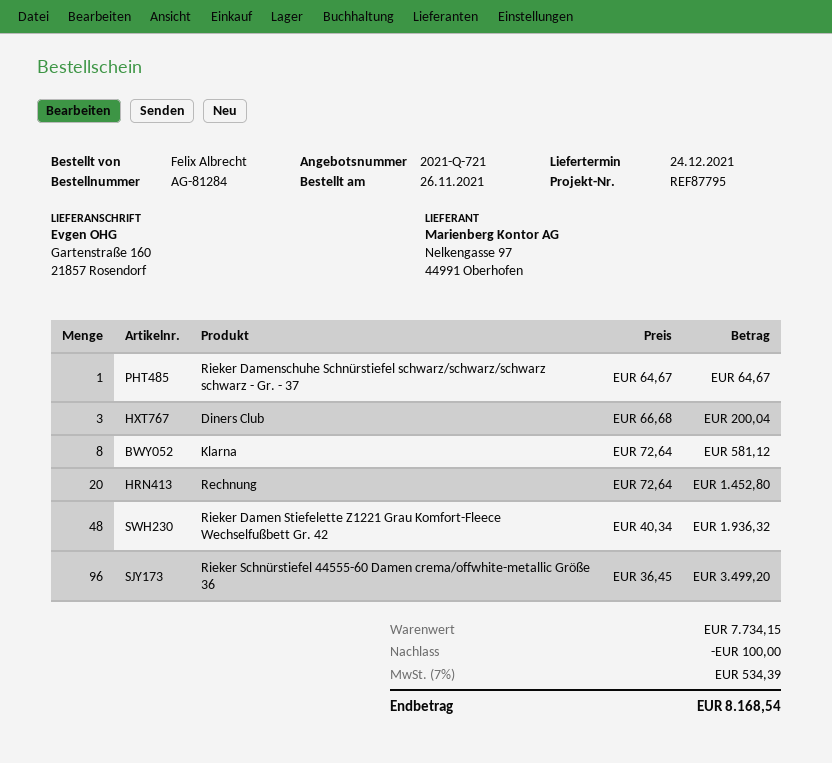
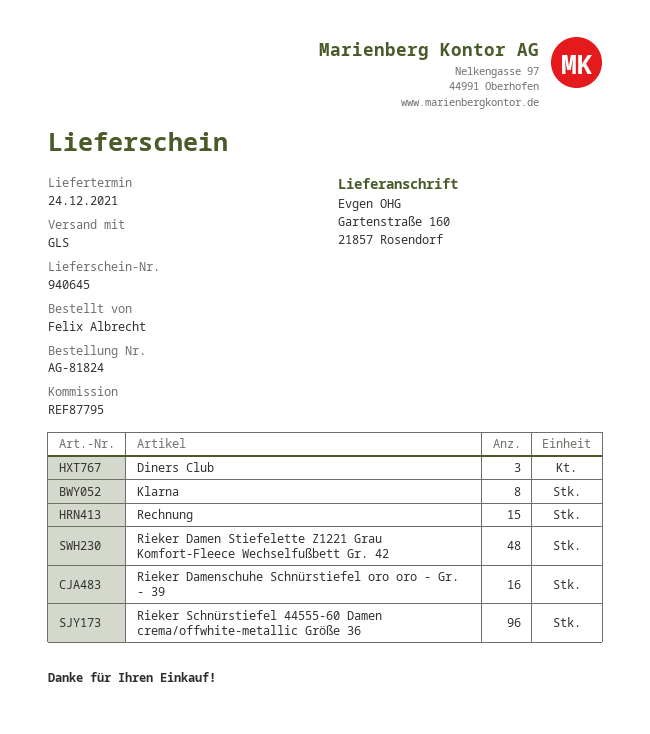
order number: AG-81284 -> AG-81824
Rieker Damenschuhe Schnürstiefel schwarz/schwarz/schwarz schwarz - Gr. - 37: 1 -> none
Rechnung: 20 -> 15
Rieker Damenschuhe Schnürstiefel oro oro - Gr. - 39: none -> 16

